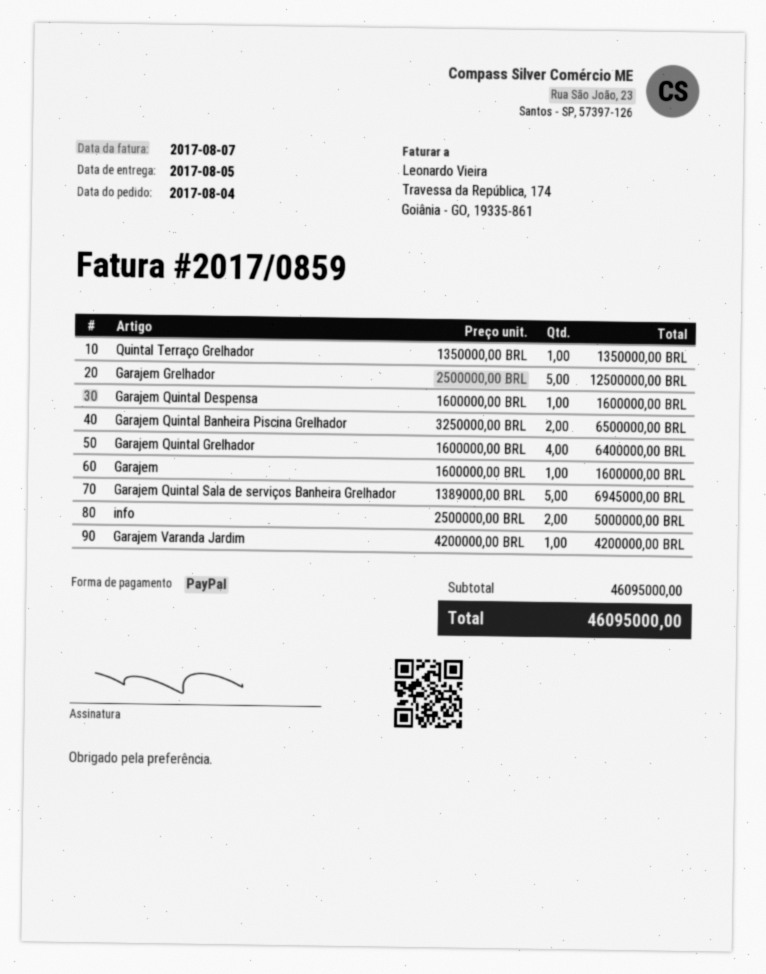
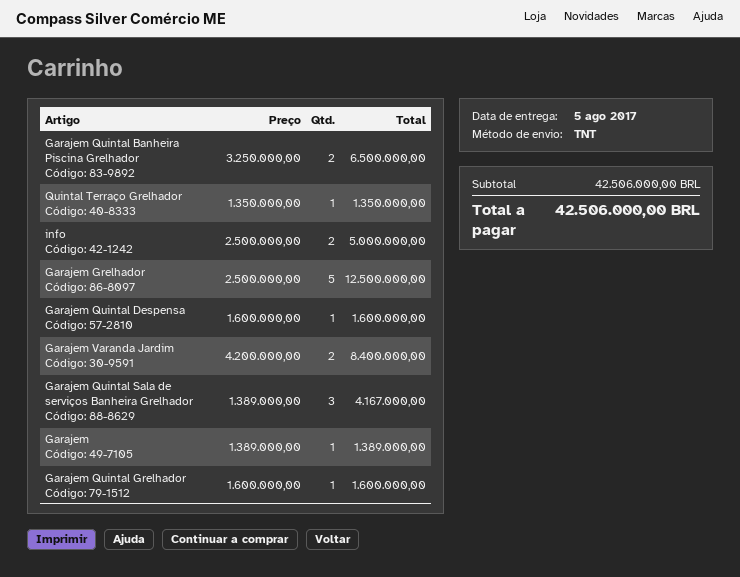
Garajem Quintal Grelhador: 4 x 1600000.00 = 6400000.00 -> 1 x 1600000.00 = 1600000.00
Garajem: 1 x 1600000.00 = 1600000.00 -> 1 x 1389000.00 = 1389000.00
Garajem Quintal Sala de serviços Banheira Grelhador: 5 x 1389000.00 = 6945000.00 -> 3 x 1389000.00 = 4167000.00
Garajem Varanda Jardim: 1 x 4200000.00 = 4200000.00 -> 2 x 4200000.00 = 8400000.00
subtotal: 46095000.00 -> 42506000.00
total: 46095000.00 -> 42506000.00

